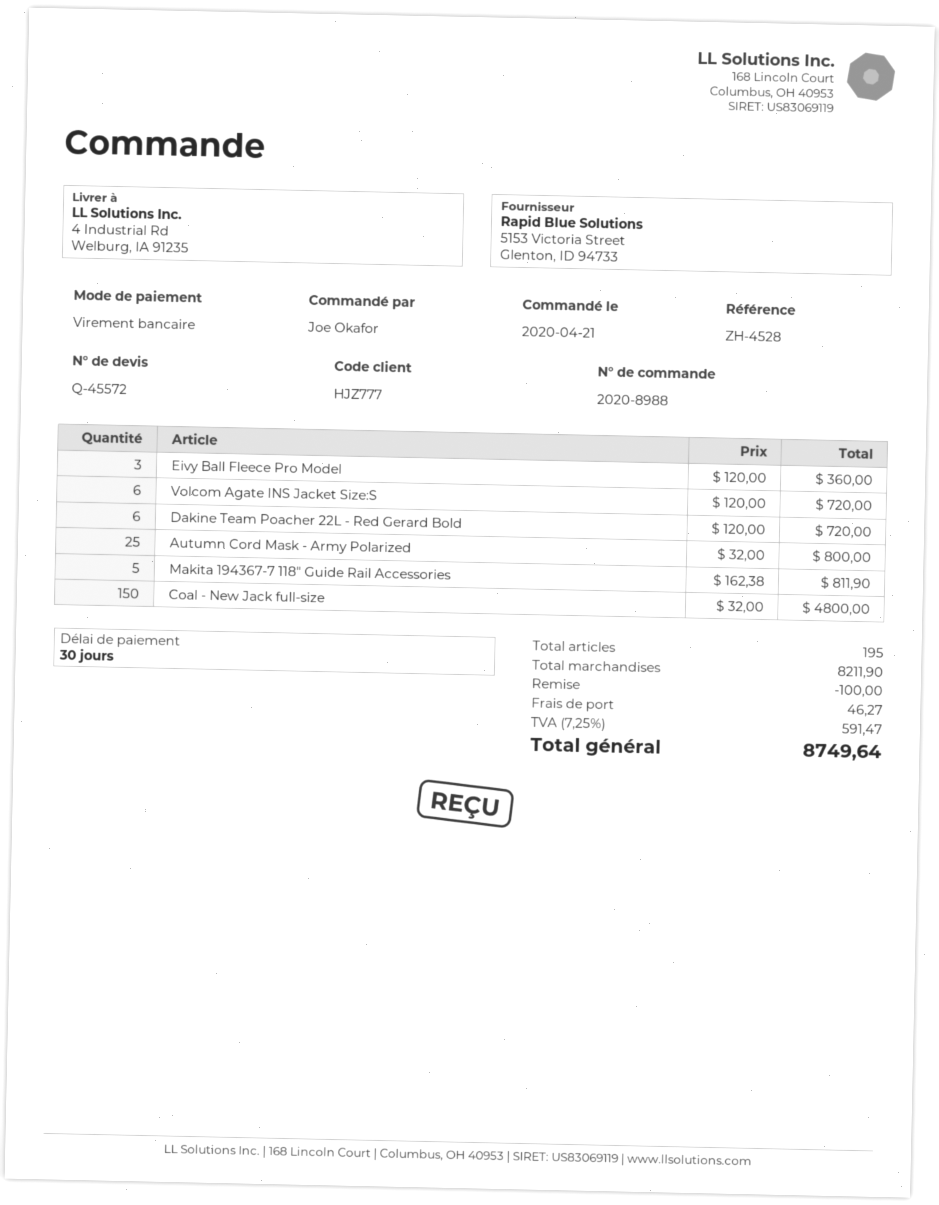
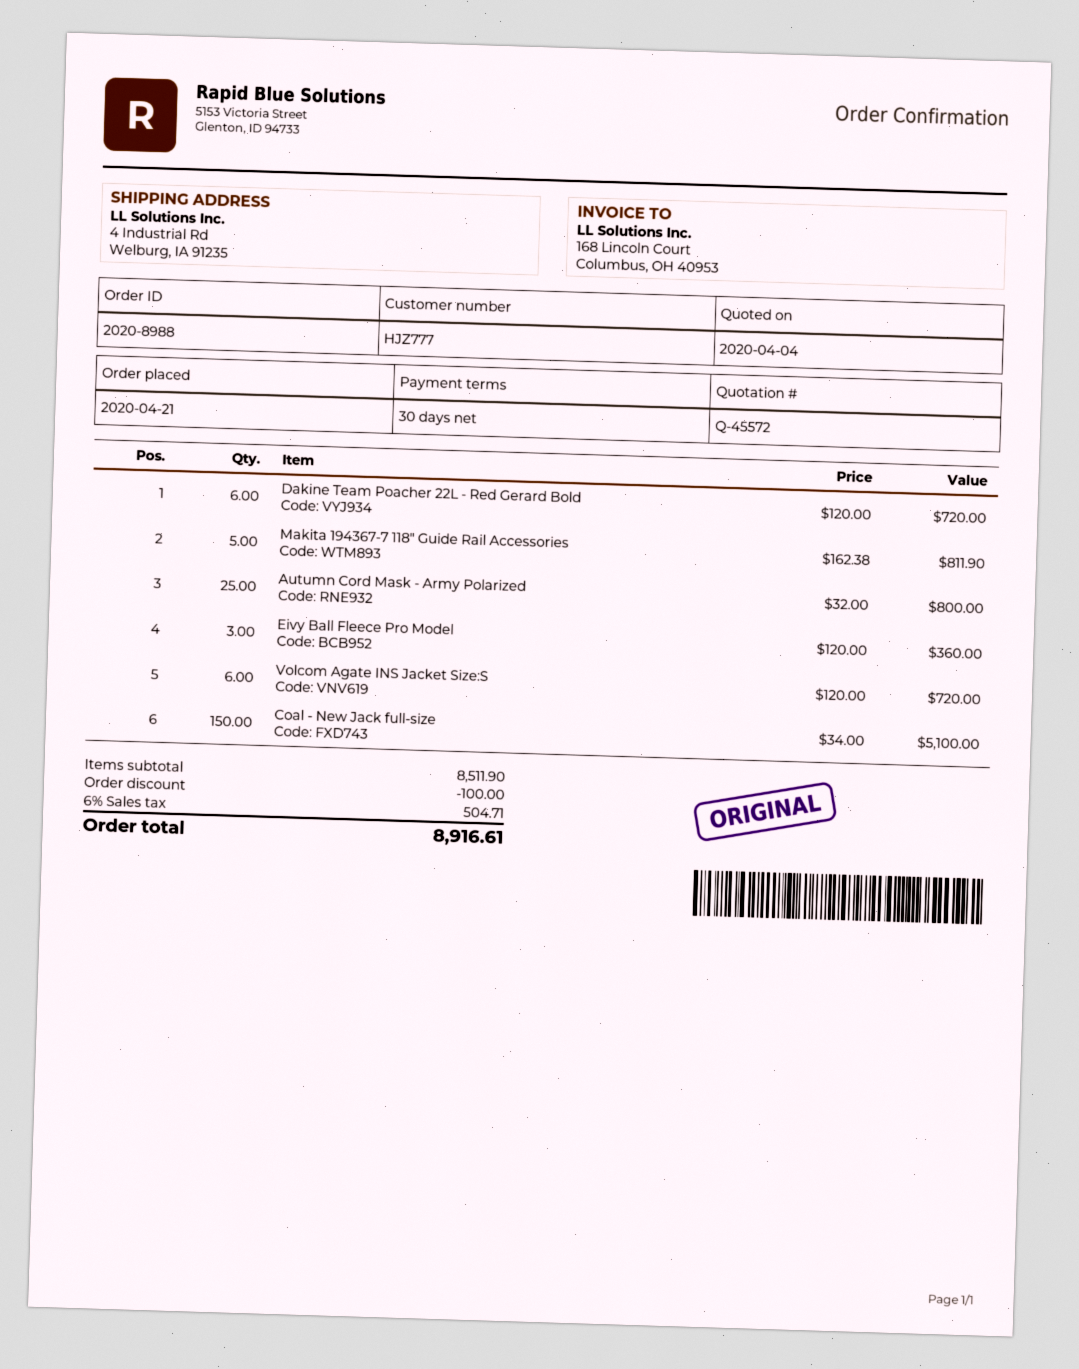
Coal - New Jack full-size: 150 x 32.00 = 4800.00 -> 150 x 34.00 = 5100.00
subtotal: 8211.90 -> 8511.90
shipping: 46.27 -> none
tax: 7.25% = 591.47 -> 6% = 504.71
total: 8749.64 -> 8916.61

